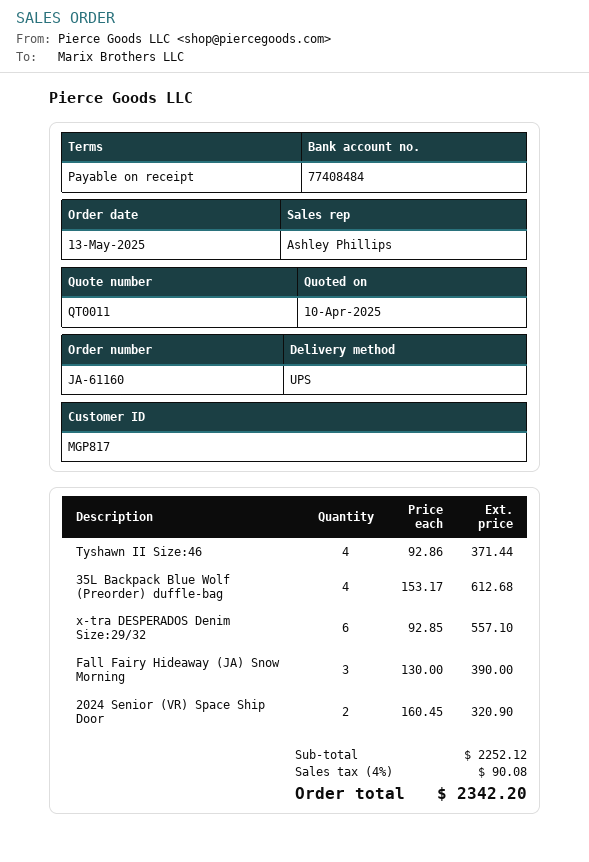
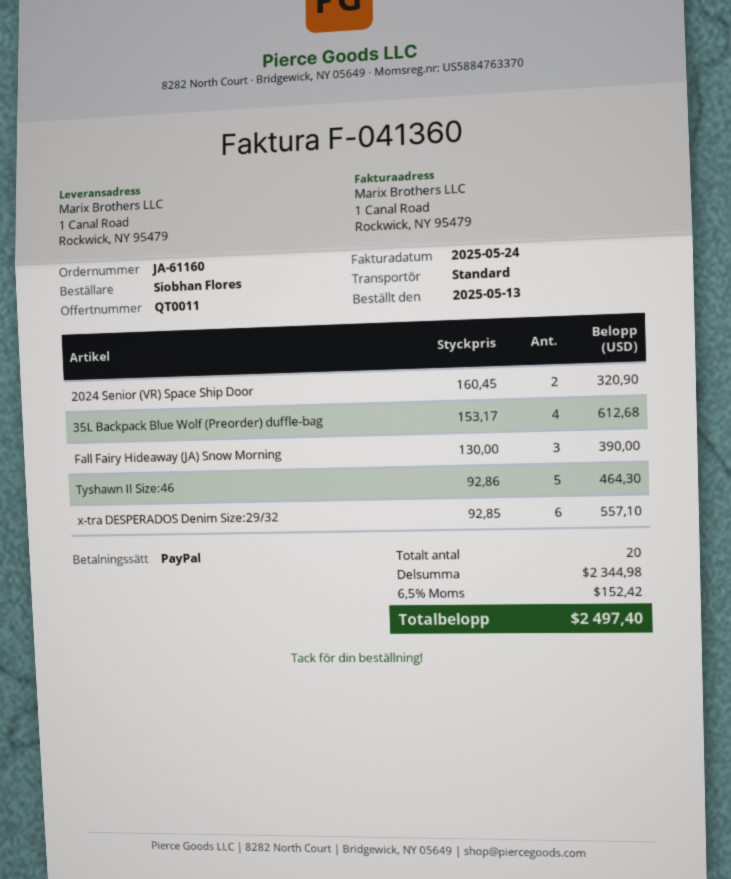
shipping method: UPS -> standard
Tyshawn II Size:46: 4 x 92.86 = 371.44 -> 5 x 92.86 = 464.30
subtotal: 2252.12 -> 2344.98
tax: 4% = 90.08 -> 6.5% = 152.42
total: 2342.20 -> 2497.40

